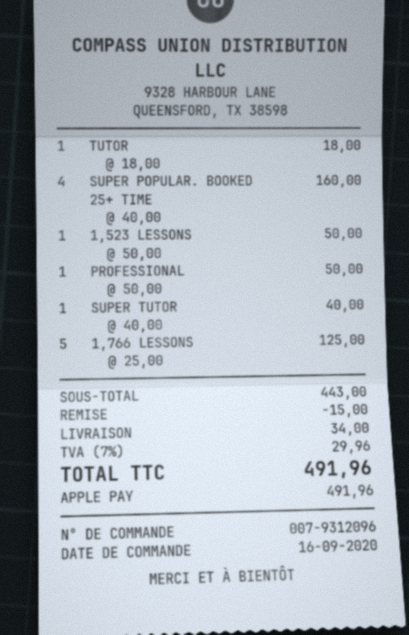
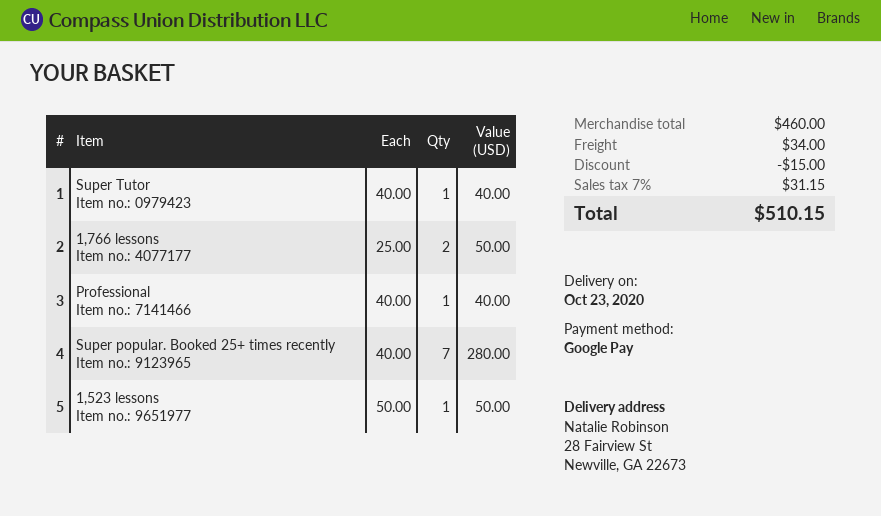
payment method: Apple Pay -> Google Pay
TUTOR: 1 x 18.00 = 18.00 -> none
SUPER POPULAR. BOOKED 25+ TIME: 4 x 40.00 = 160.00 -> 7 x 40.00 = 280.00
PROFESSIONAL: 1 x 50.00 = 50.00 -> 1 x 40.00 = 40.00
1,766 LESSONS: 5 x 25.00 = 125.00 -> 2 x 25.00 = 50.00
subtotal: 443.00 -> 460.00
tax: 7% = 29.96 -> 7% = 31.15
total: 491.96 -> 510.15

